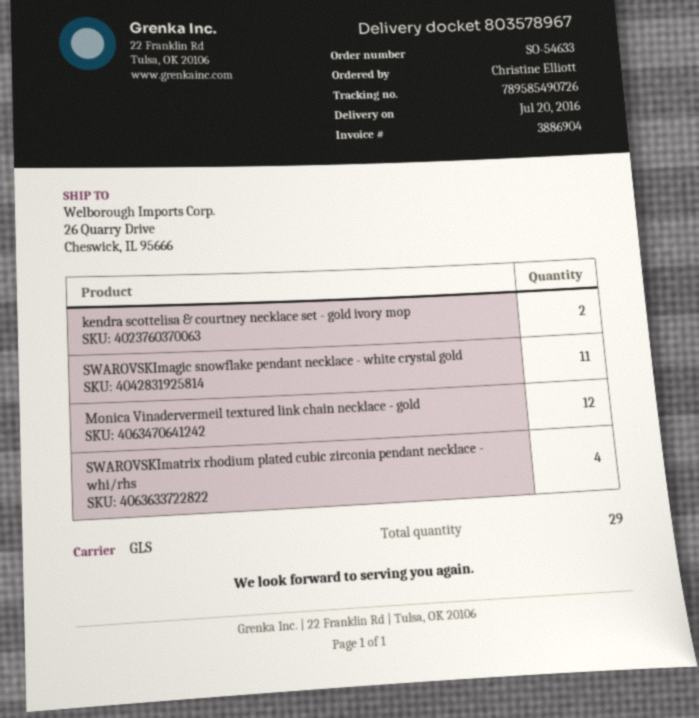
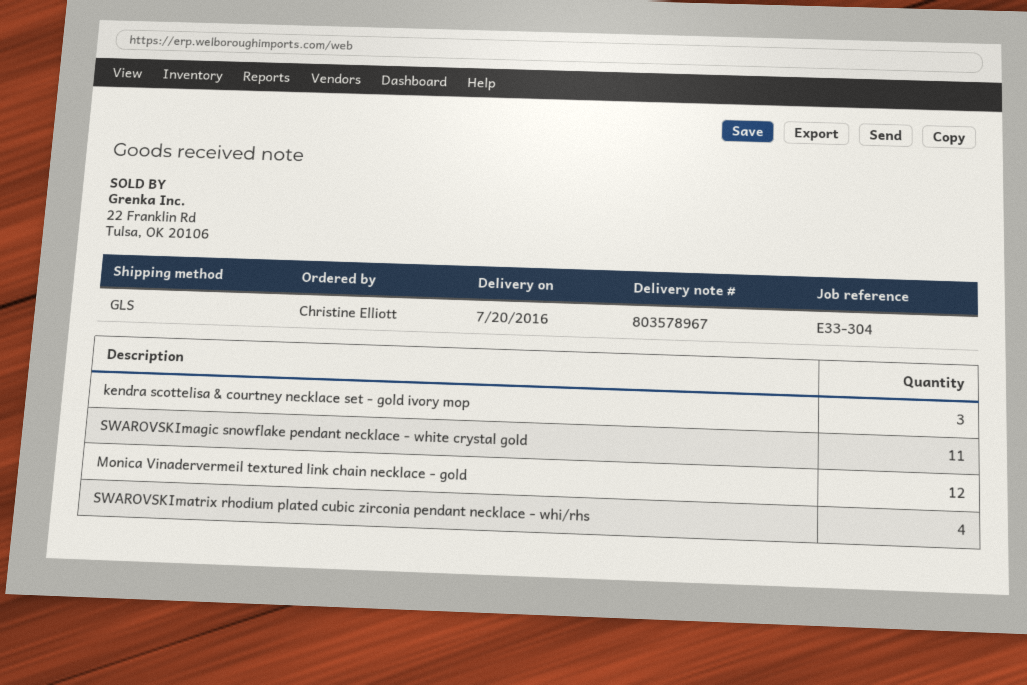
kendra scottelisa & courtney necklace set - gold ivory mop: 2 -> 3

